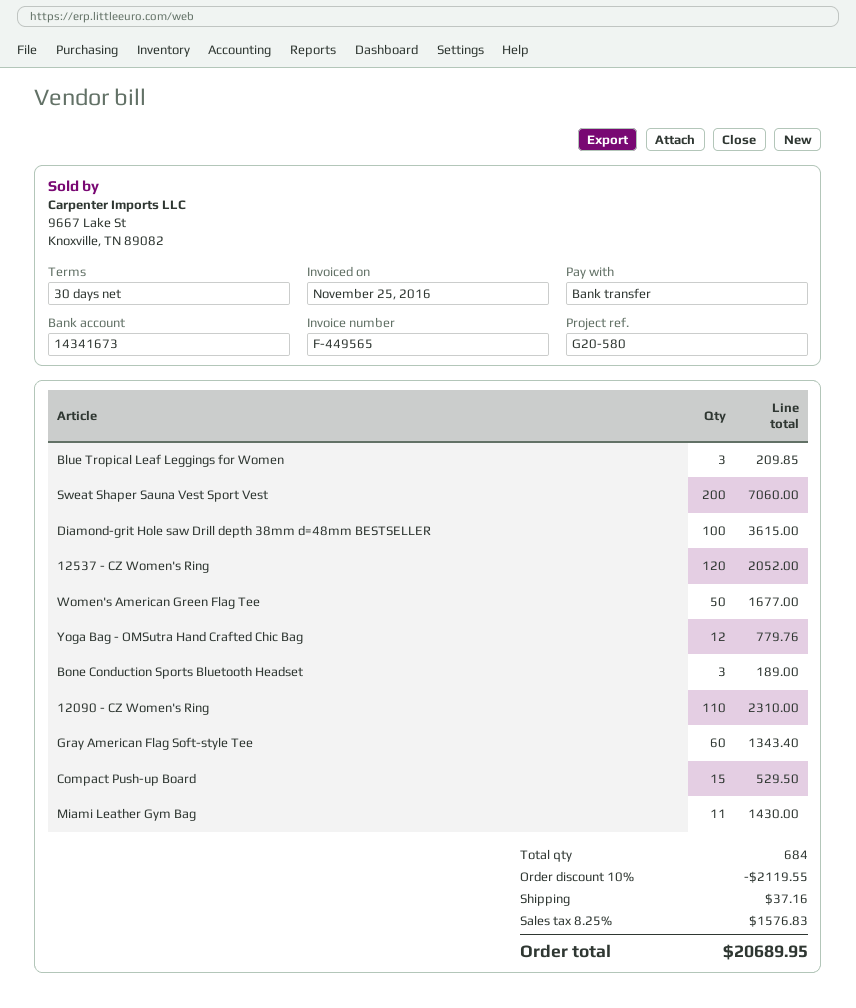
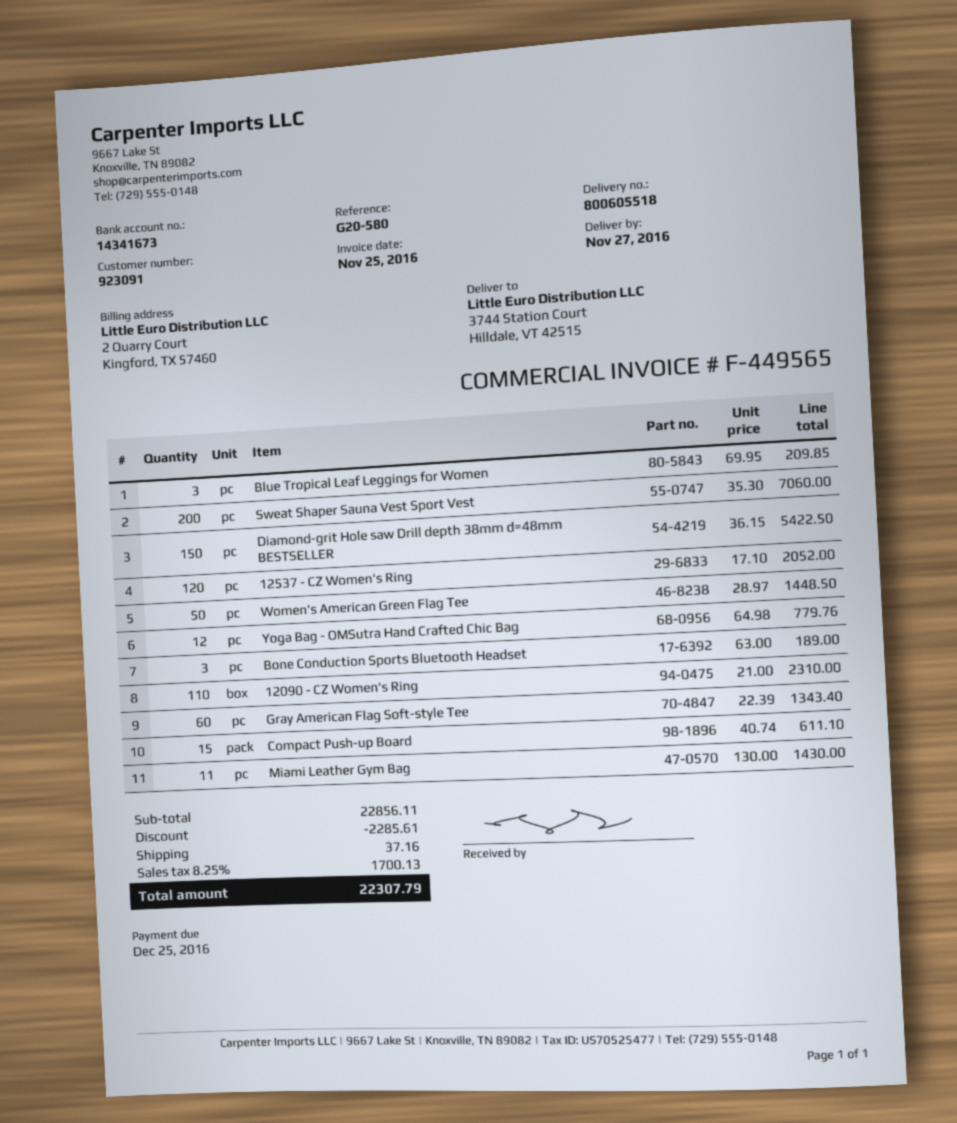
Diamond-grit Hole saw Drill depth 38mm d=48mm BESTSELLER: 100 for 3615.00 -> 150 for 5422.50
Women's American Green Flag Tee: 50 for 1677.00 -> 50 for 1448.50
Compact Push-up Board: 15 for 529.50 -> 15 for 611.10
discount: 2119.55 -> 2285.61
tax: 8.25% = 1576.83 -> 8.25% = 1700.13
total: 20689.95 -> 22307.79

